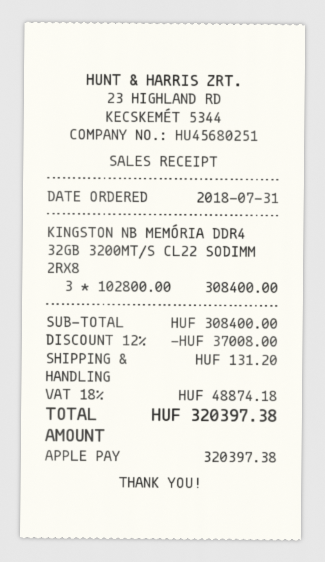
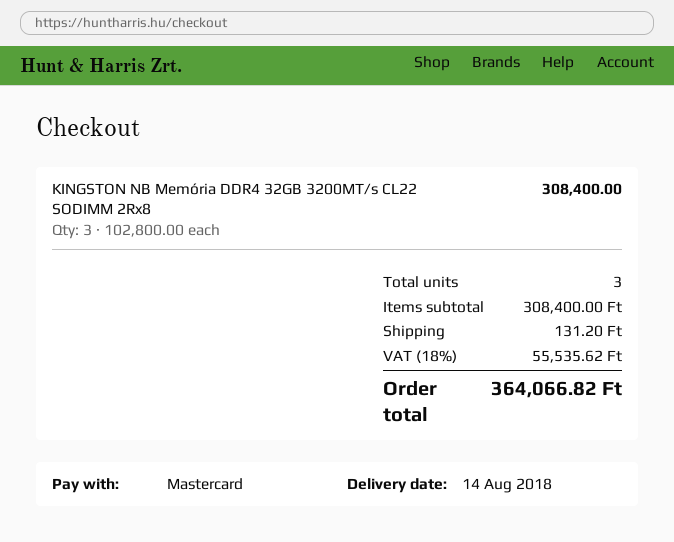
payment method: Apple Pay -> Mastercard
discount: 12% = 37008.00 -> none
tax: 18% = 48874.18 -> 18% = 55535.62
total: 320397.38 -> 364066.82

